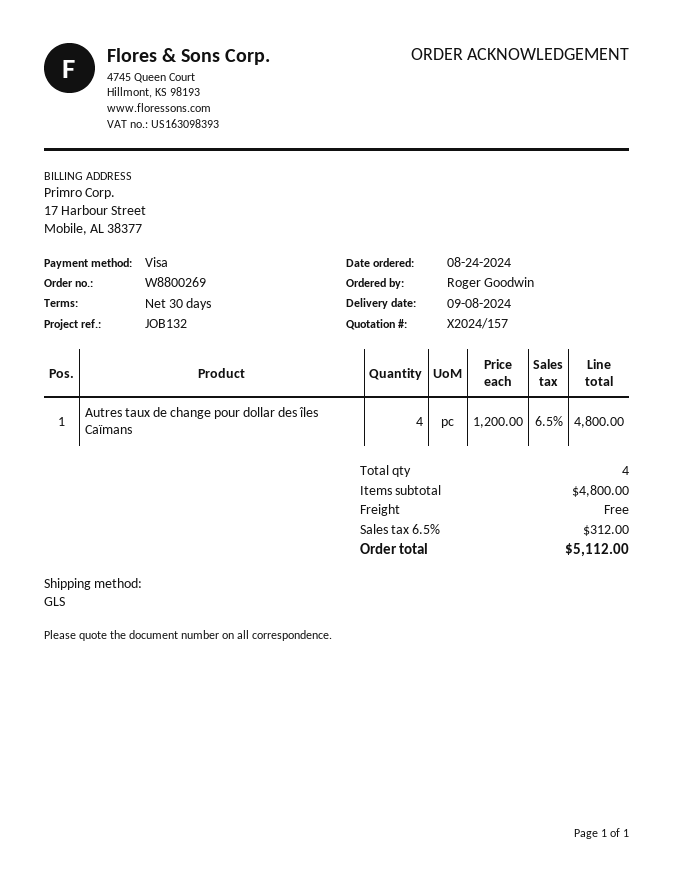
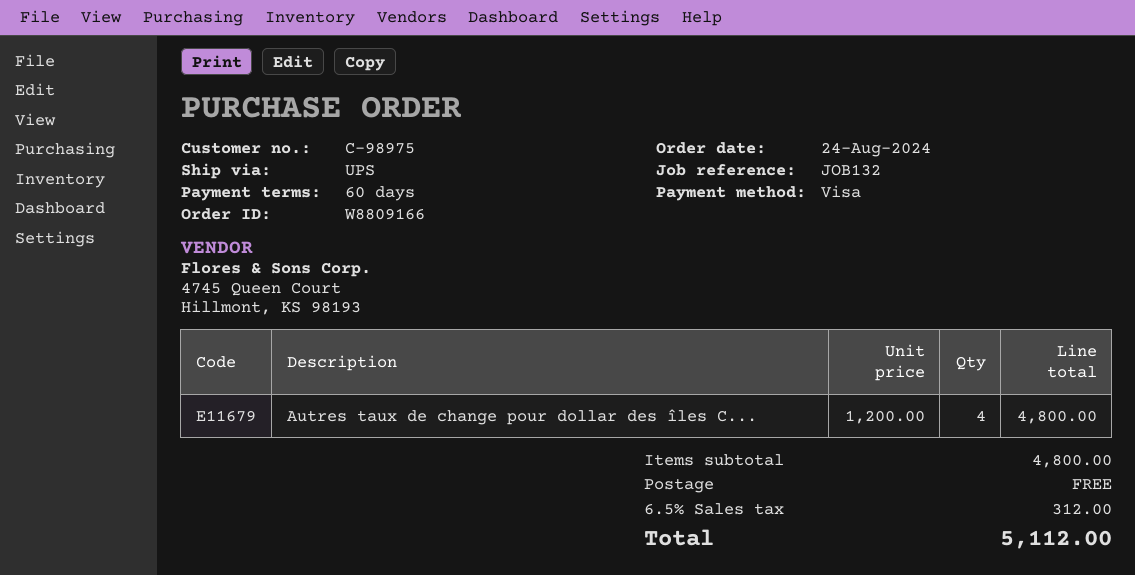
order number: W8800269 -> W8809166
payment terms: 30 days -> 60 days
shipping method: GLS -> UPS

